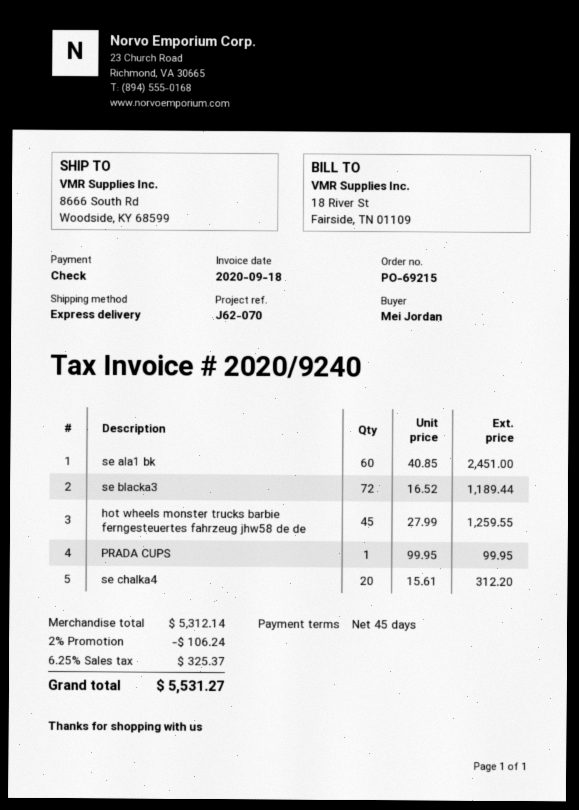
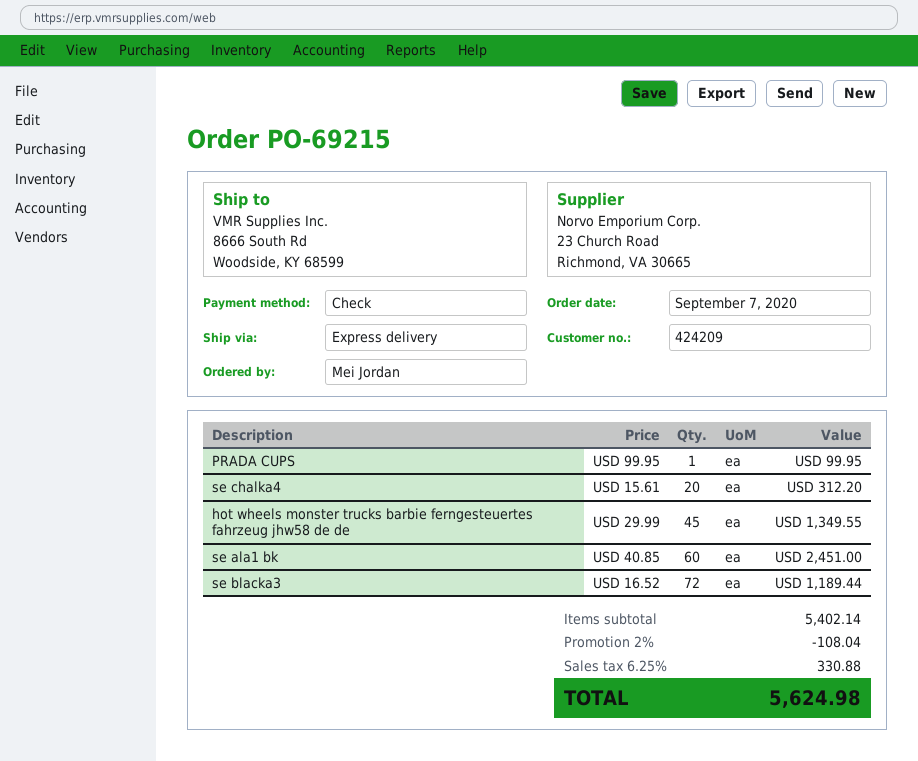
hot wheels monster trucks barbie ferngesteuertes fahrzeug jhw58 de de: 45 x 27.99 = 1259.55 -> 45 x 29.99 = 1349.55
subtotal: 5312.14 -> 5402.14
discount: 2% = 106.24 -> 2% = 108.04
tax: 6.25% = 325.37 -> 6.25% = 330.88
total: 5531.27 -> 5624.98

